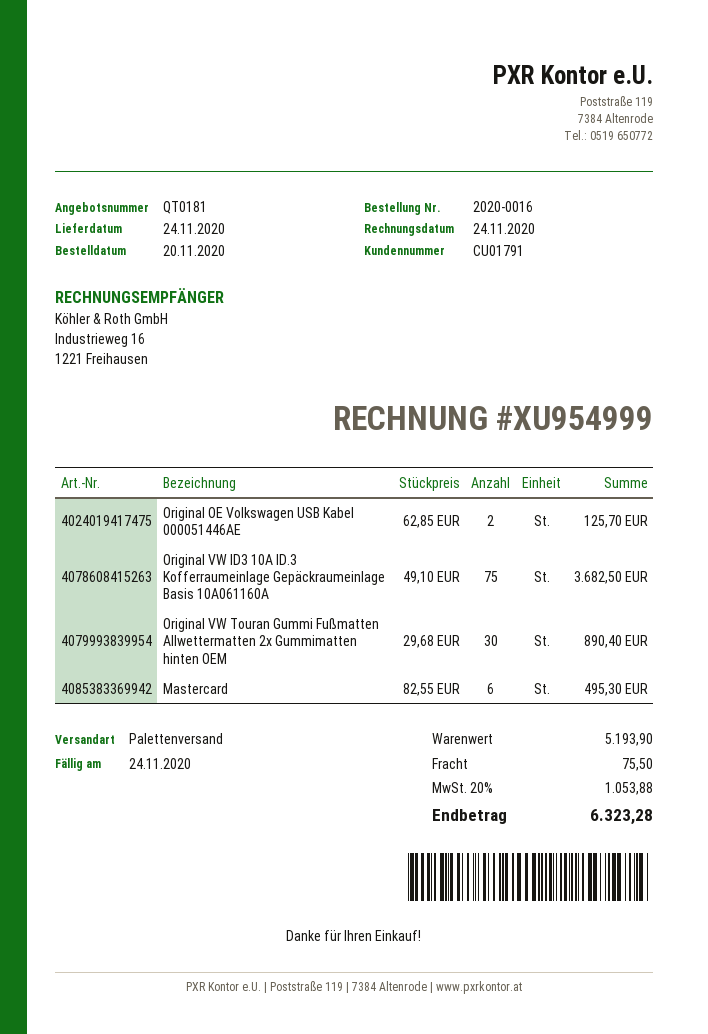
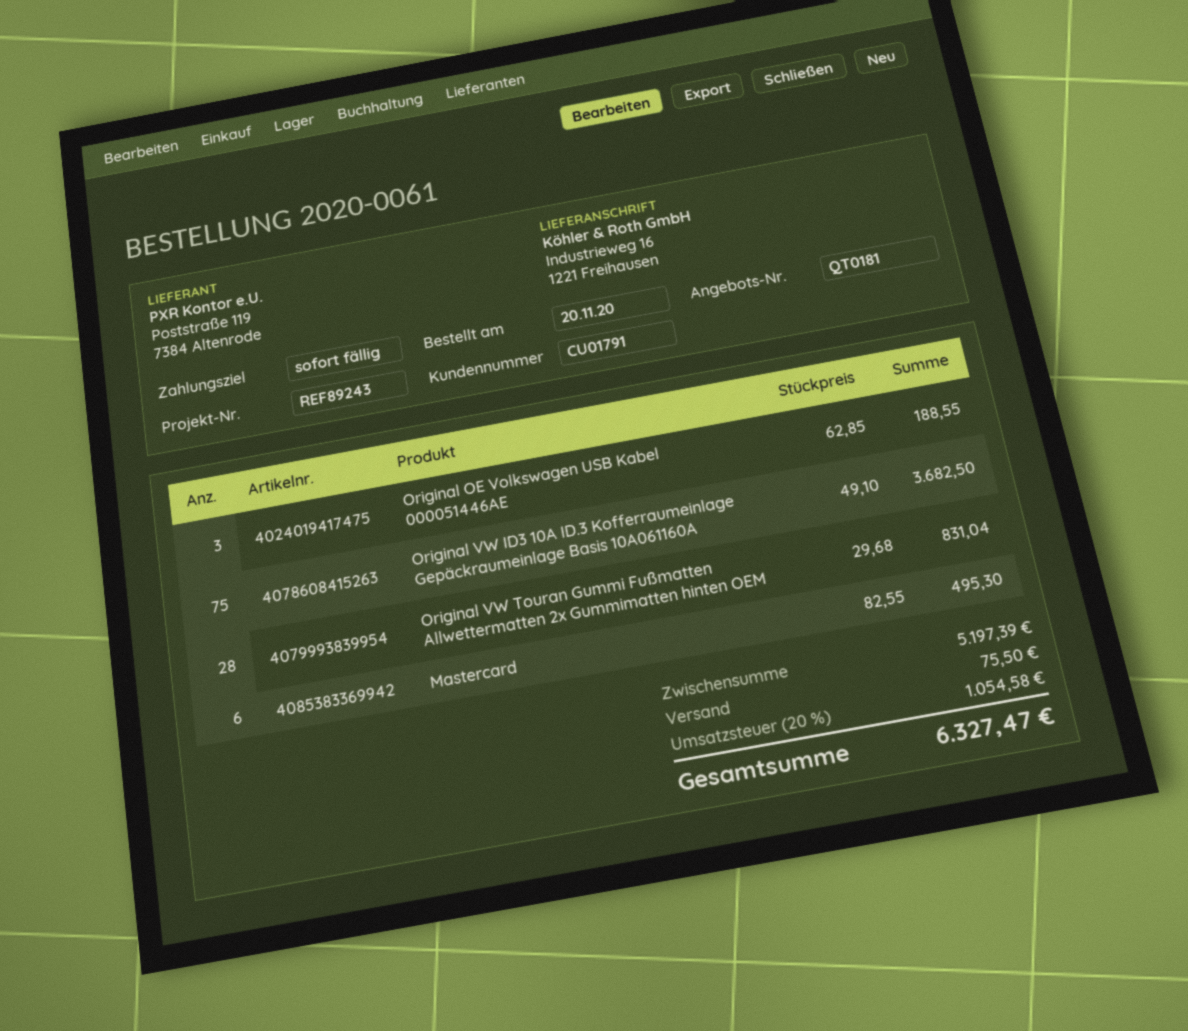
order number: 2020-0016 -> 2020-0061
Original OE Volkswagen USB Kabel 000051446AE: 2 x 62.85 = 125.70 -> 3 x 62.85 = 188.55
Original VW Touran Gummi Fußmatten Allwettermatten 2x Gummimatten hinten OEM: 30 x 29.68 = 890.40 -> 28 x 29.68 = 831.04
subtotal: 5193.90 -> 5197.39
tax: 20% = 1053.88 -> 20% = 1054.58
total: 6323.28 -> 6327.47

